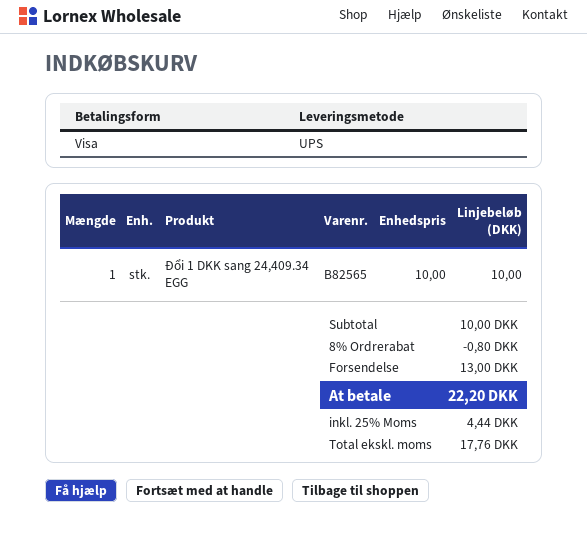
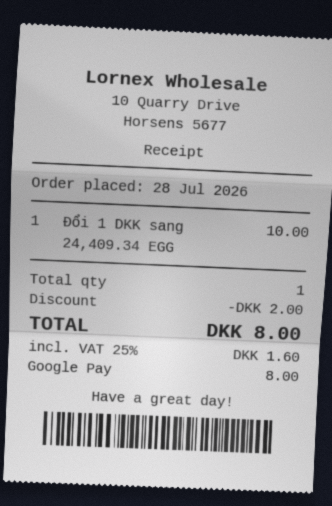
payment method: Visa -> Google Pay
discount: 0.80 -> 2.00
shipping: 13.00 -> none
tax: 25% = 4.44 -> 25% = 1.60
total: 22.20 -> 8.00

